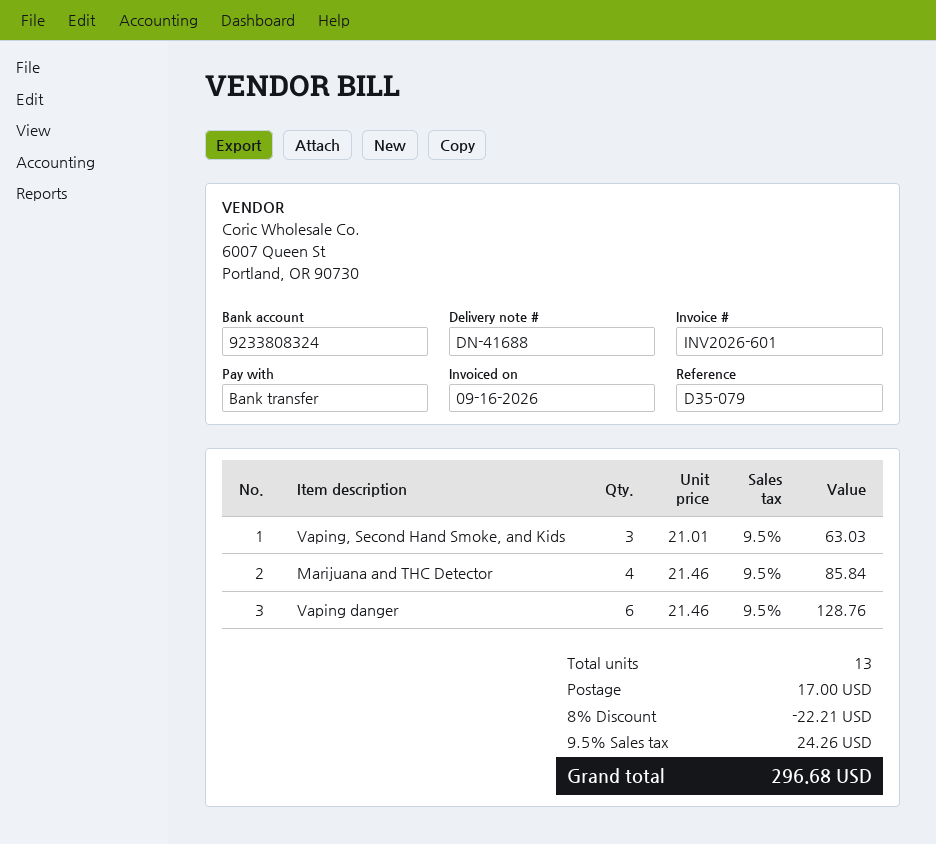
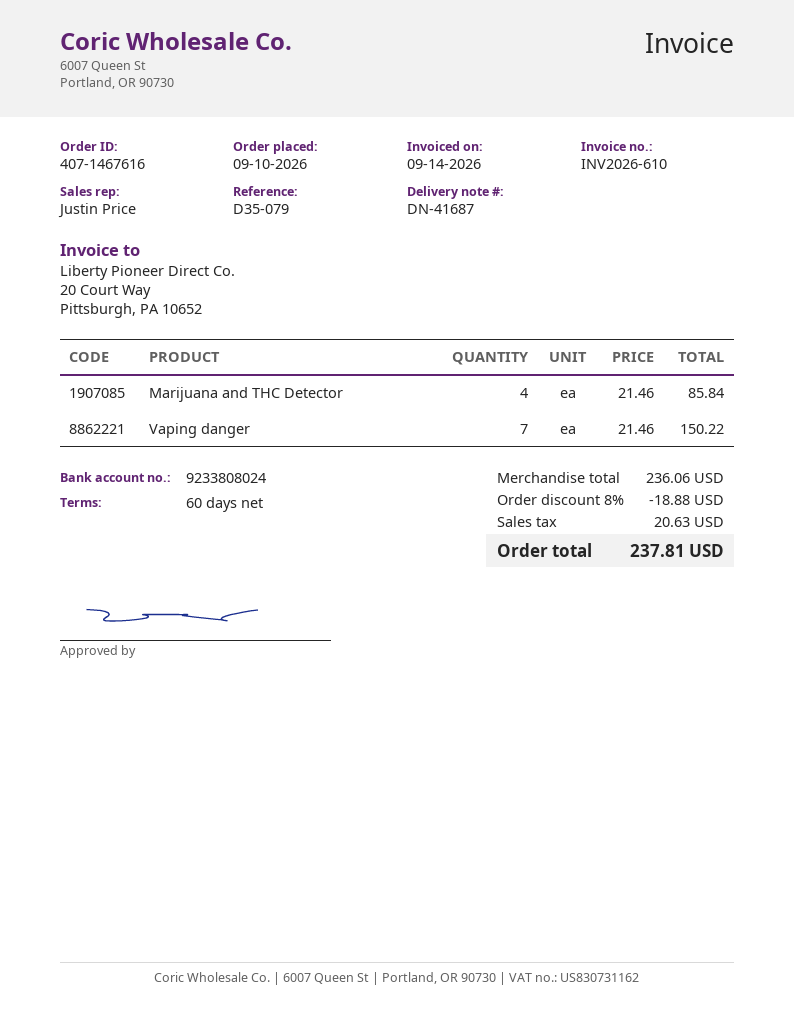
delivery note number: DN-41688 -> DN-41687
invoice number: INV2026-601 -> INV2026-610
invoice date: 2026-09-16 -> 2026-09-14
bank account: 9233808324 -> 9233808024
Vaping, Second Hand Smoke, and Kids: 3 x 21.01 = 63.03 -> none
Vaping danger: 6 x 21.46 = 128.76 -> 7 x 21.46 = 150.22
discount: 8% = 22.21 -> 8% = 18.88
shipping: 17.00 -> none
tax: 24.26 -> 20.63
total: 296.68 -> 237.81

